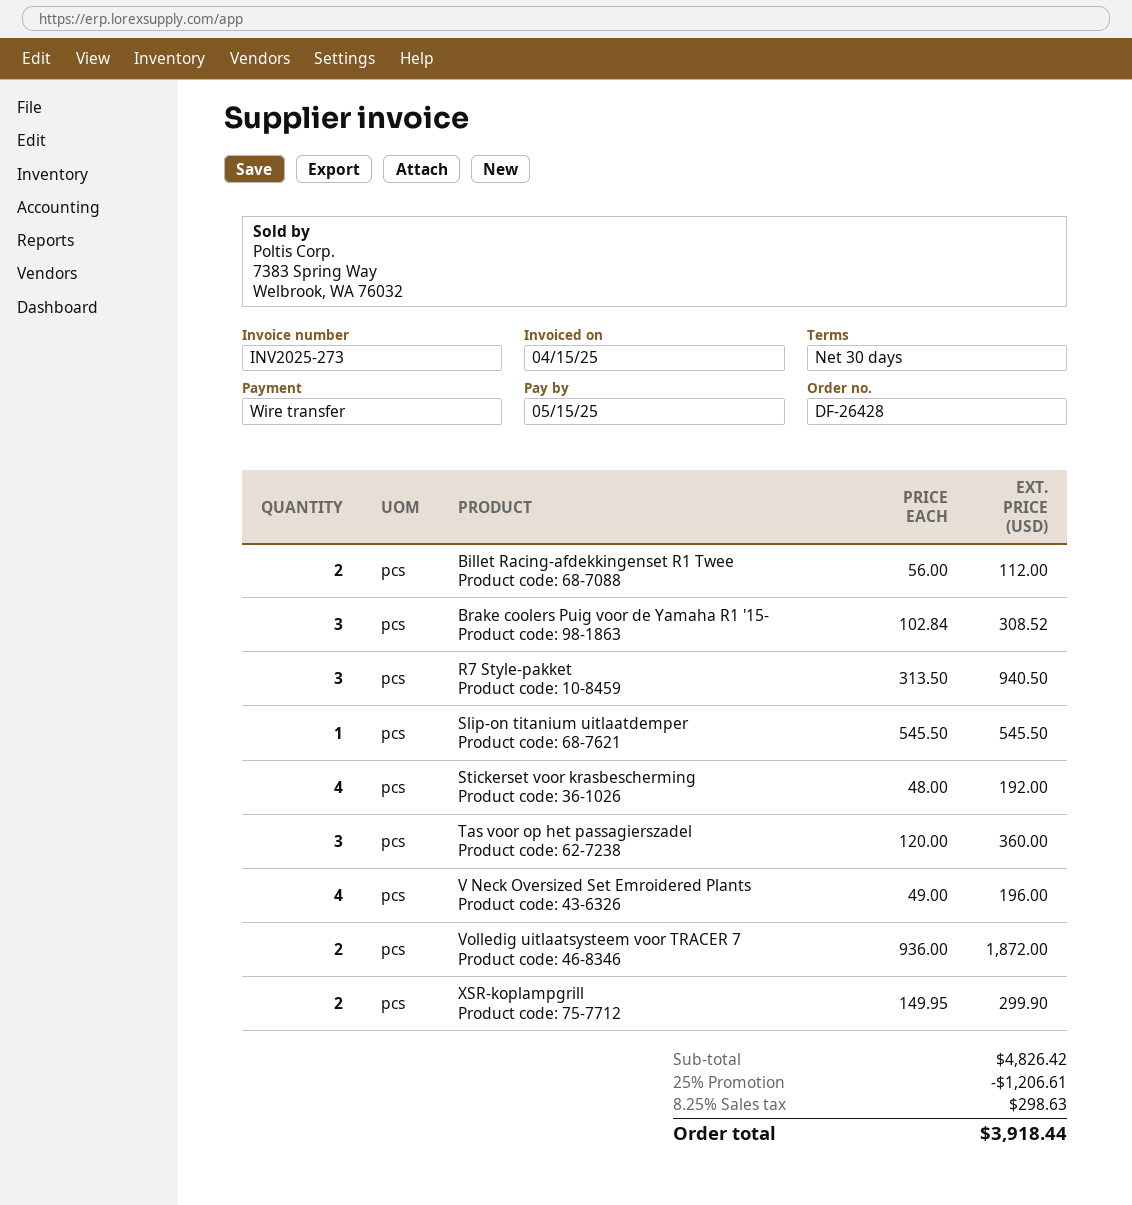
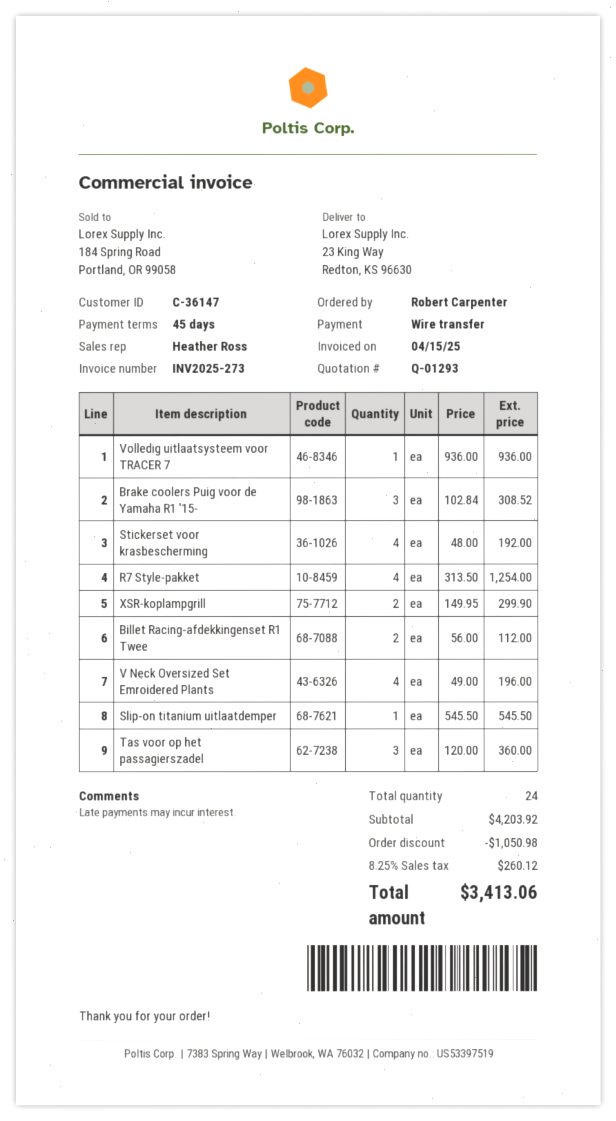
payment terms: 30 days -> 45 days
R7 Style-pakket: 3 x 313.50 = 940.50 -> 4 x 313.50 = 1254.00
Volledig uitlaatsysteem voor TRACER 7: 2 x 936.00 = 1872.00 -> 1 x 936.00 = 936.00
subtotal: 4826.42 -> 4203.92
discount: 1206.61 -> 1050.98
tax: 8.25% = 298.63 -> 8.25% = 260.12
total: 3918.44 -> 3413.06

